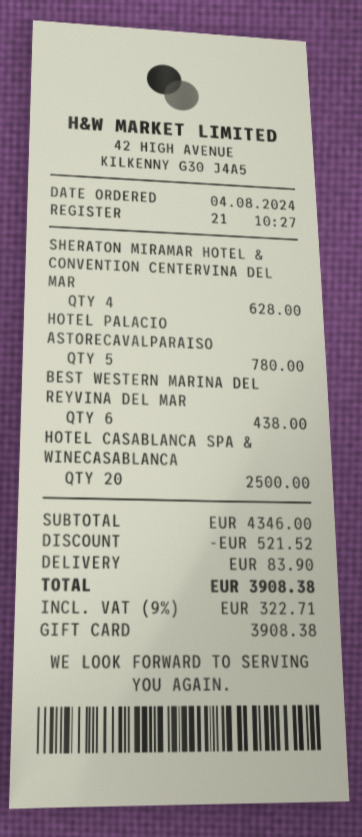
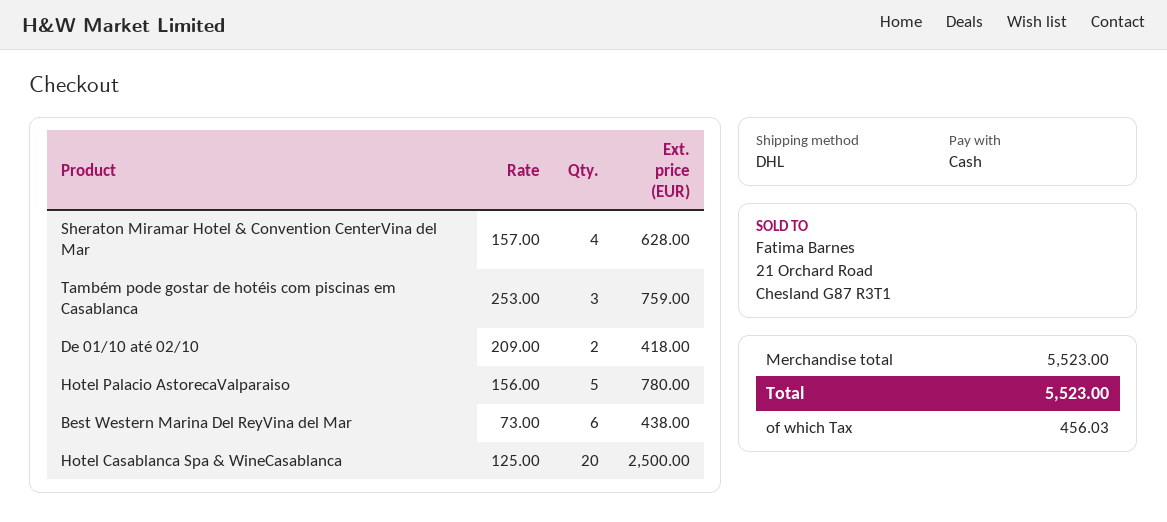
payment method: gift card -> cash
Também pode gostar de hotéis com piscinas em Casablanca: none -> 3 for 759.00
De 01/10 até 02/10: none -> 2 for 418.00
subtotal: 4346.00 -> 5523.00
discount: 521.52 -> none
shipping: 83.90 -> none
tax: 322.71 -> 456.03
total: 3908.38 -> 5523.00

